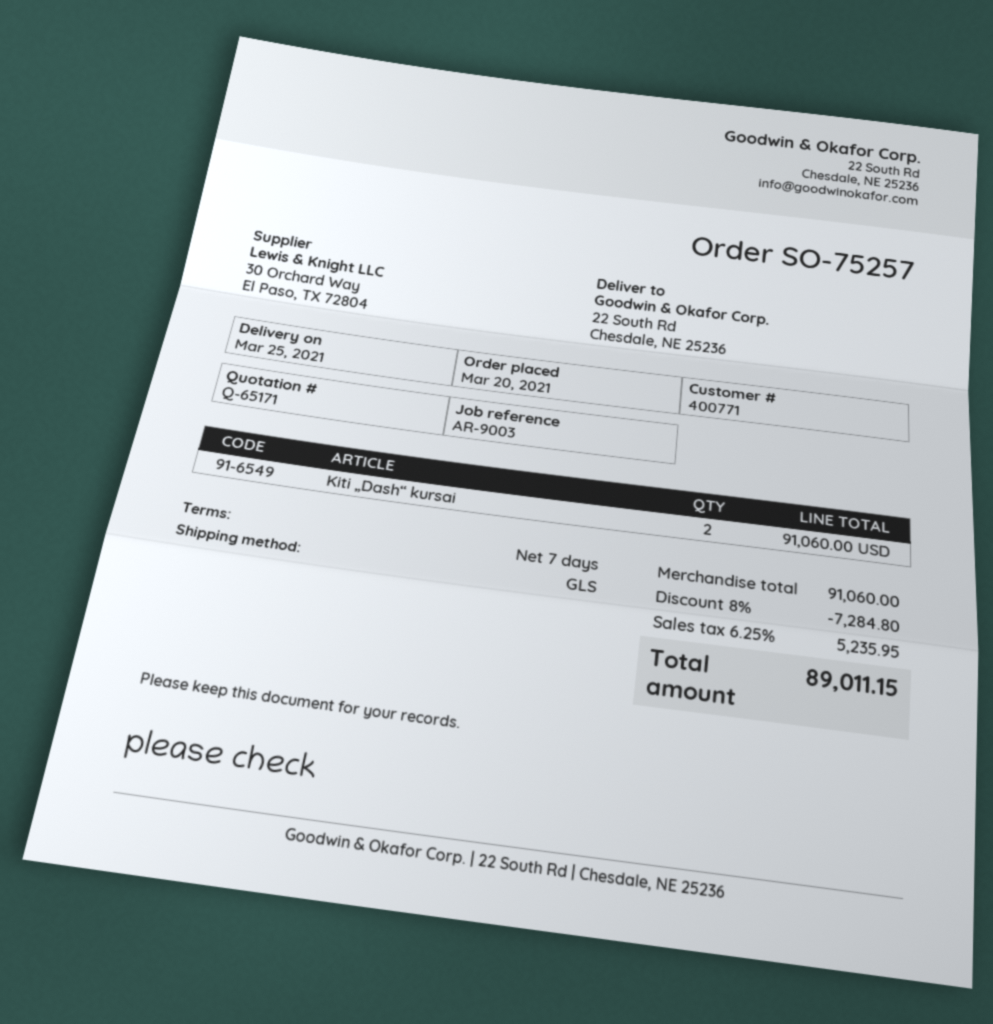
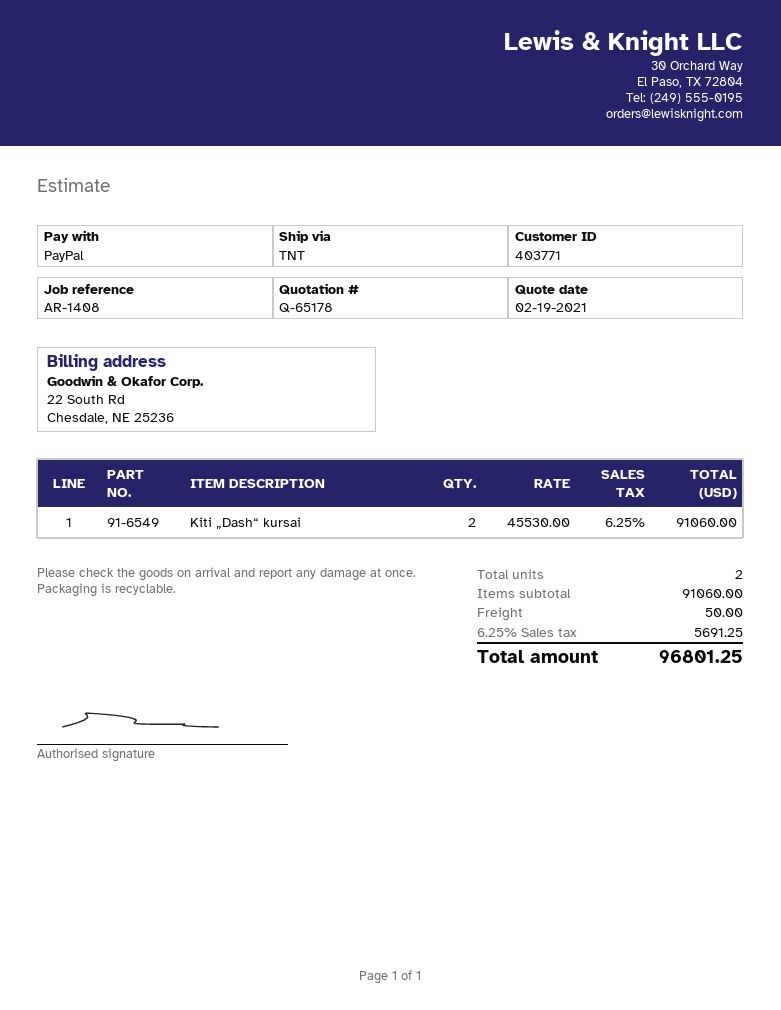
quote number: Q-65171 -> Q-65178
customer number: 400771 -> 403771
reference: AR-9003 -> AR-1408
shipping method: GLS -> TNT
discount: 8% = 7284.80 -> none
shipping: none -> 50.00
tax: 6.25% = 5235.95 -> 6.25% = 5691.25
total: 89011.15 -> 96801.25

